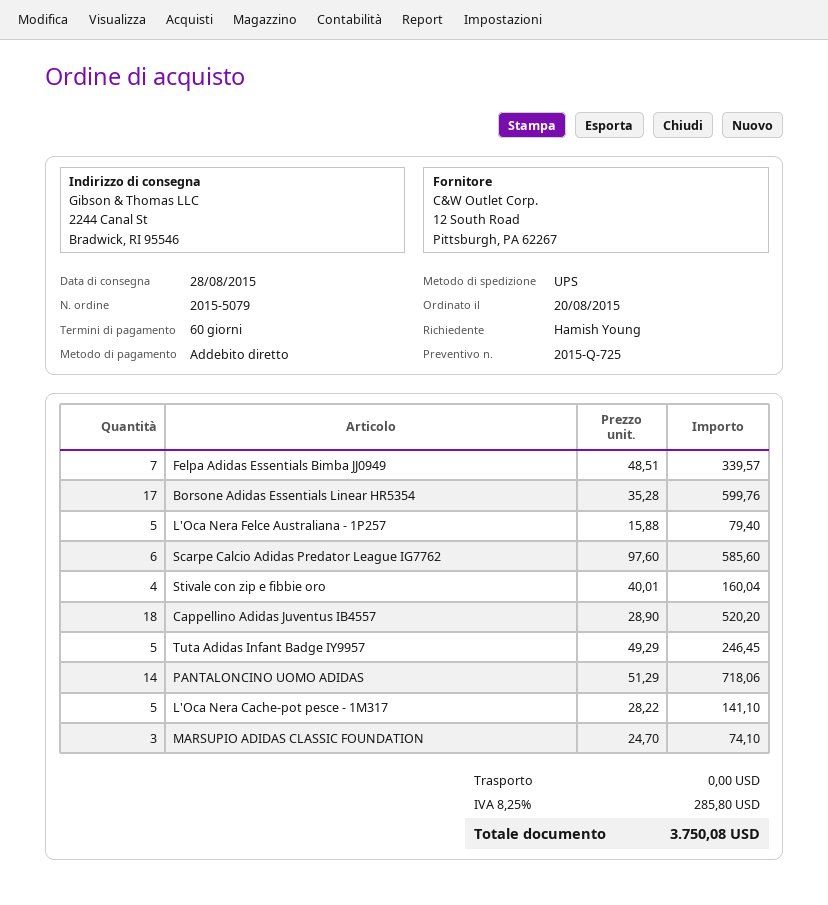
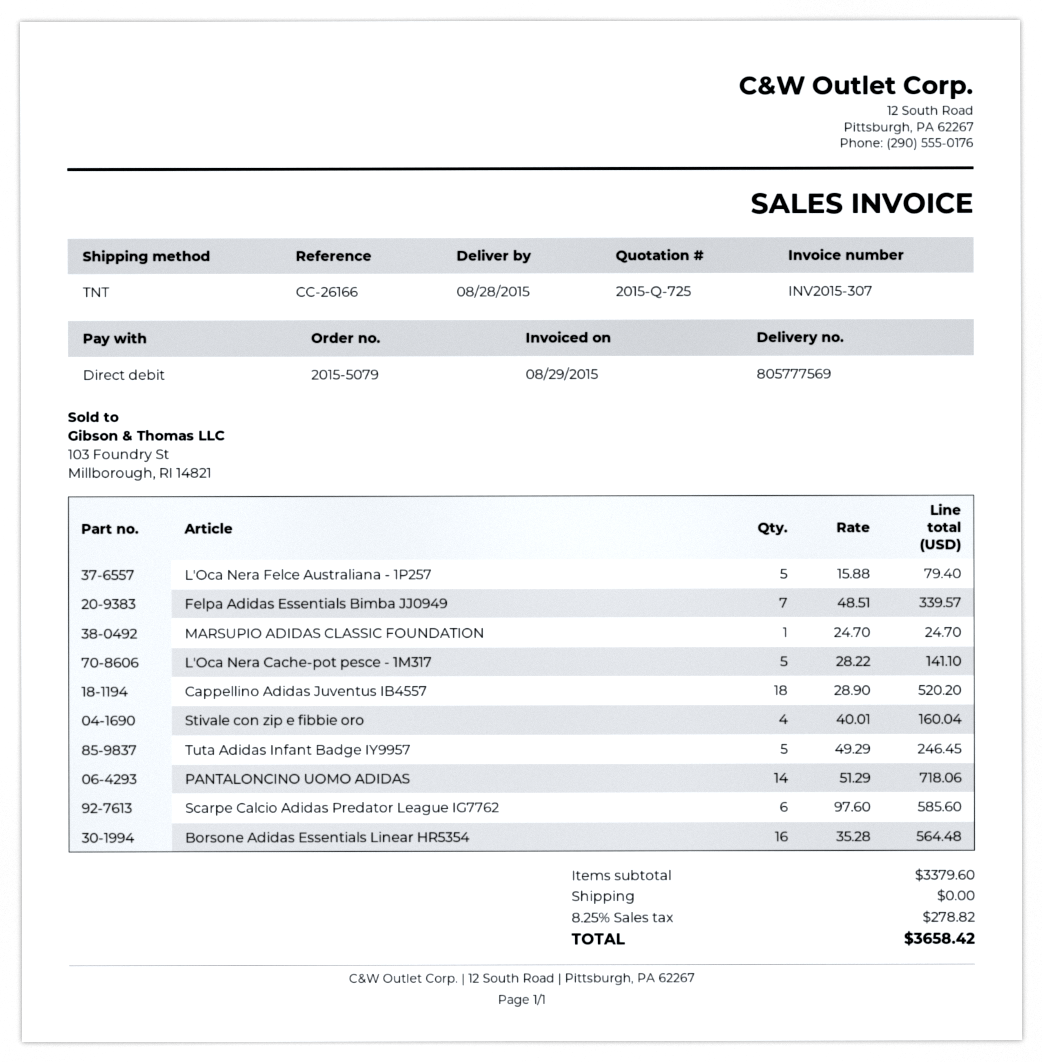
shipping method: UPS -> TNT
Borsone Adidas Essentials Linear HR5354: 17 x 35.28 = 599.76 -> 16 x 35.28 = 564.48
MARSUPIO ADIDAS CLASSIC FOUNDATION: 3 x 24.70 = 74.10 -> 1 x 24.70 = 24.70
tax: 8.25% = 285.80 -> 8.25% = 278.82
total: 3750.08 -> 3658.42

